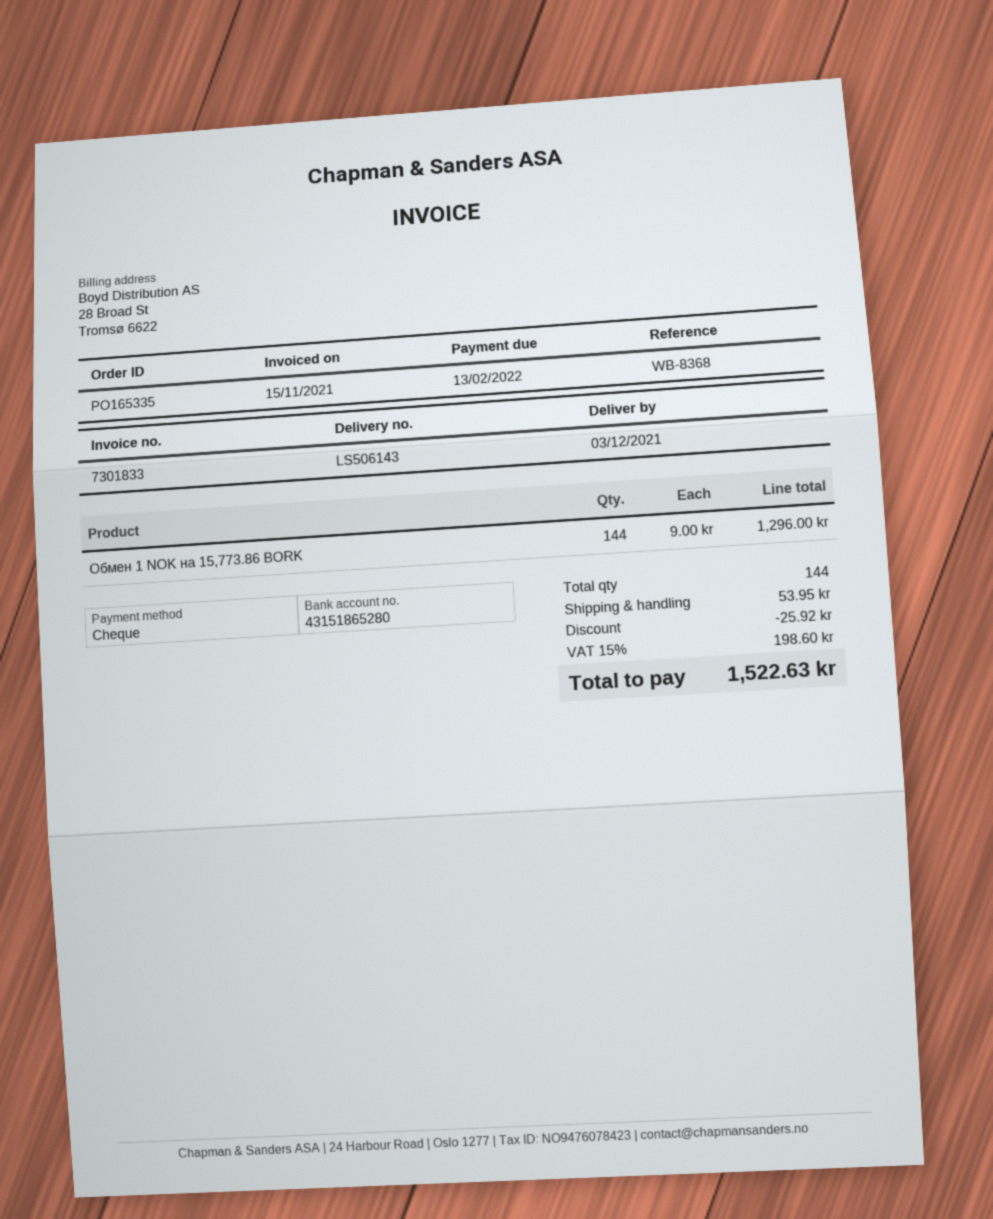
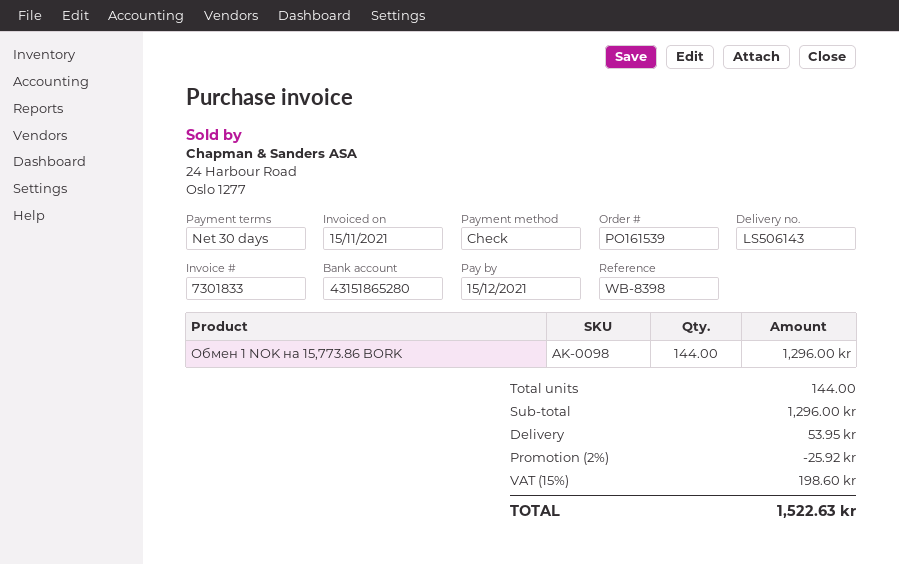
order number: PO165335 -> PO161539
due date: 2022-02-13 -> 2021-12-15
reference: WB-8368 -> WB-8398

